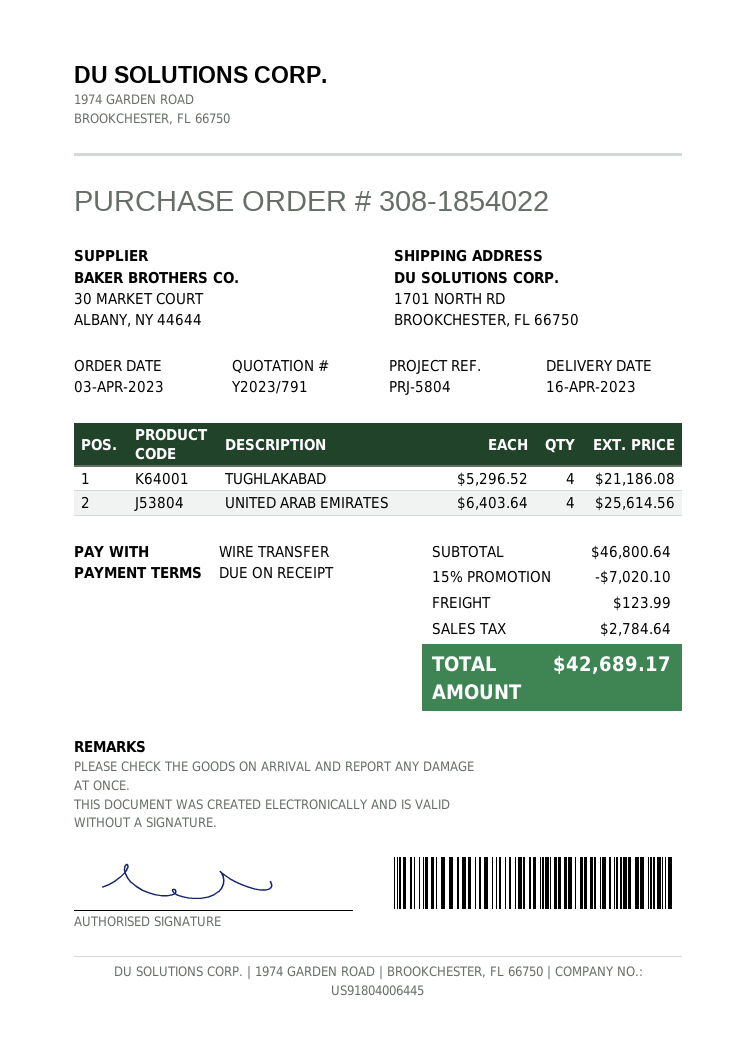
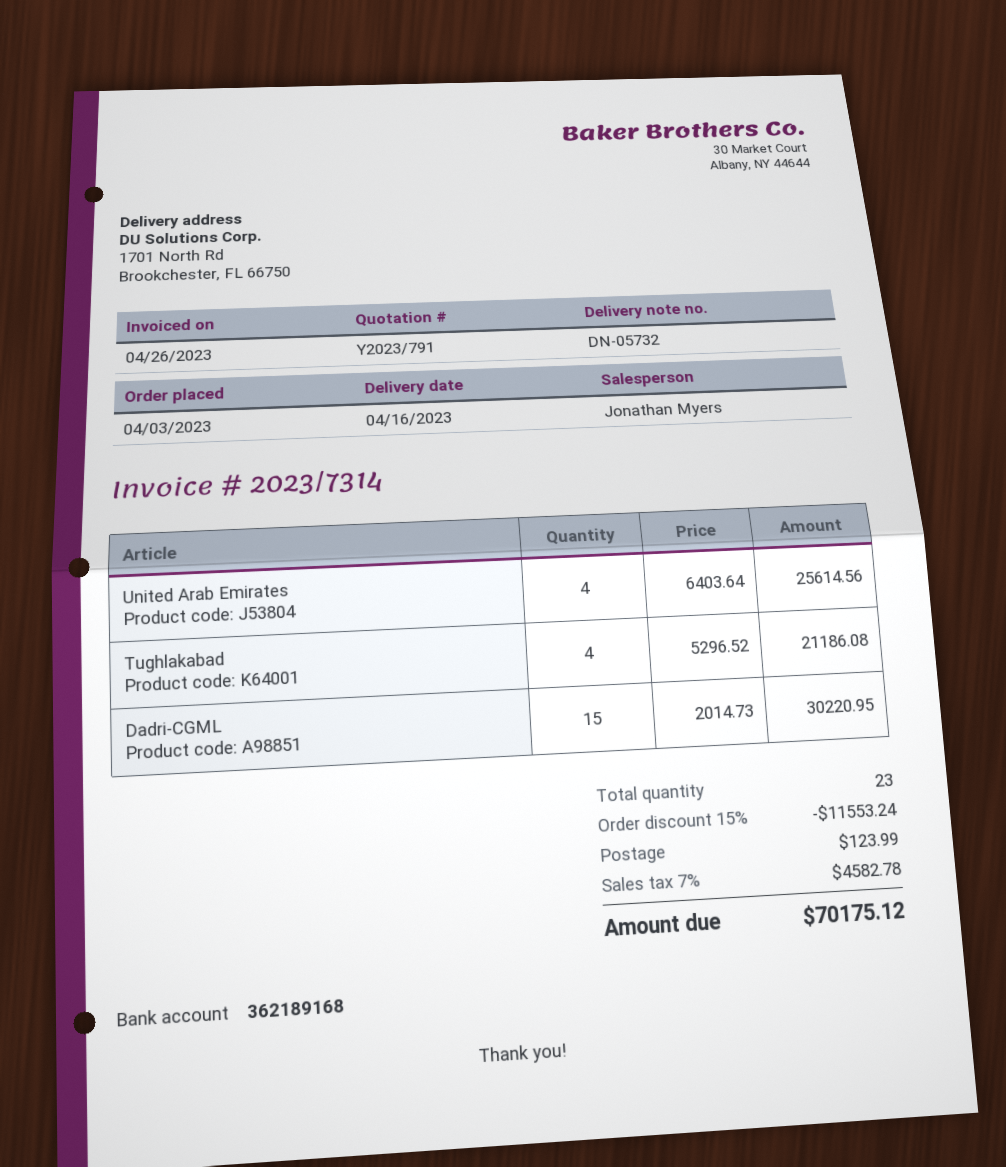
Dadri-CGML: none -> 15 x 2014.73 = 30220.95
discount: 15% = 7020.10 -> 15% = 11553.24
tax: 2784.64 -> 4582.78
total: 42689.17 -> 70175.12

